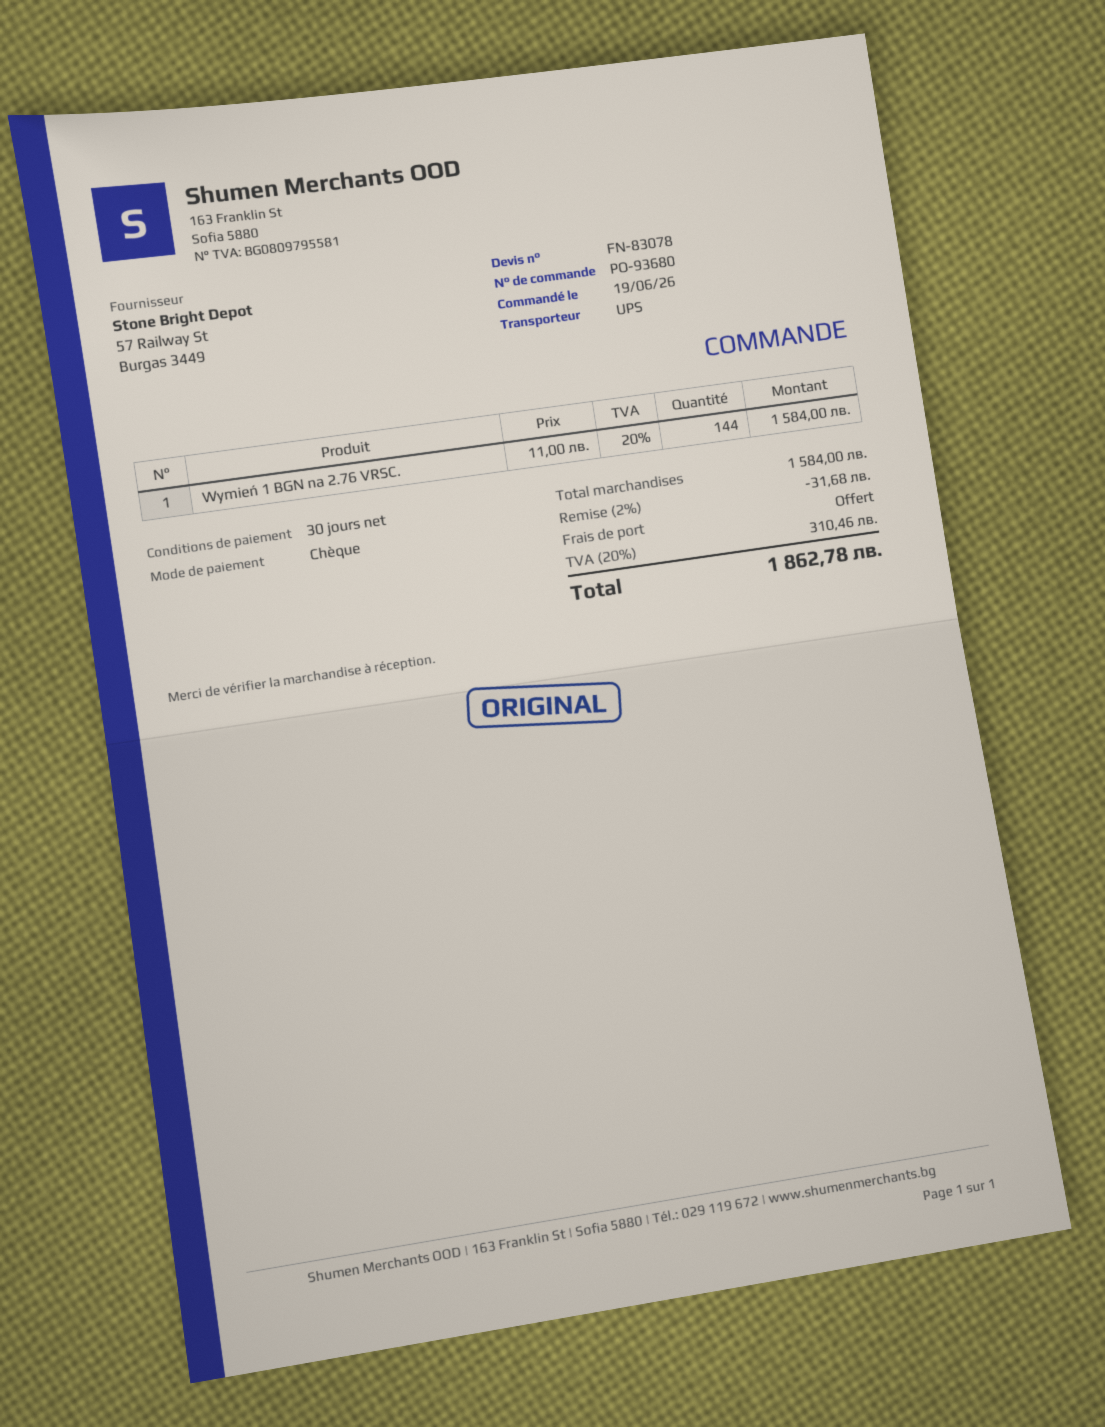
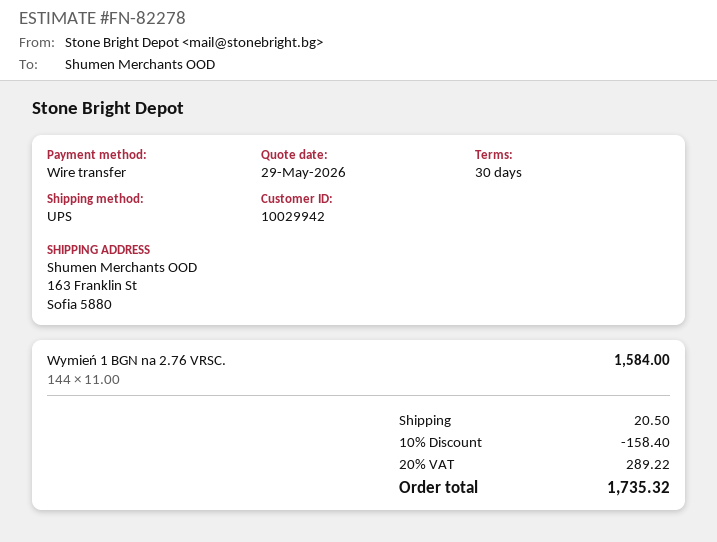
quote number: FN-83078 -> FN-82278
payment method: cheque -> bank transfer
discount: 2% = 31.68 -> 10% = 158.40
shipping: 0.00 -> 20.50
tax: 20% = 310.46 -> 20% = 289.22
total: 1862.78 -> 1735.32

